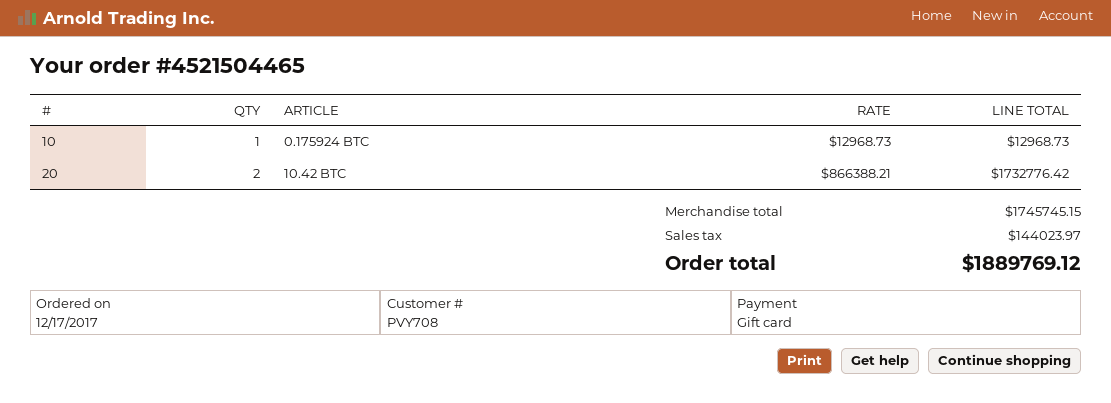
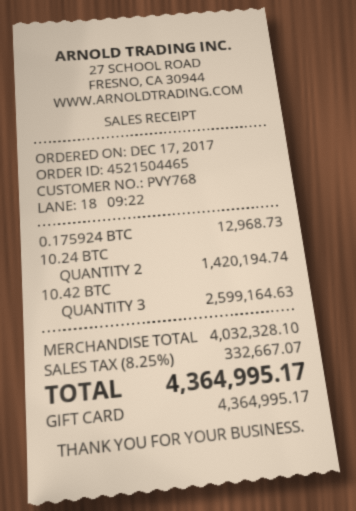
customer number: PVY708 -> PVY768
10.42 BTC: 2 for 1732776.42 -> 3 for 2599164.63
10.24 BTC: none -> 2 for 1420194.74
subtotal: 1745745.15 -> 4032328.10
tax: 144023.97 -> 332667.07
total: 1889769.12 -> 4364995.17

